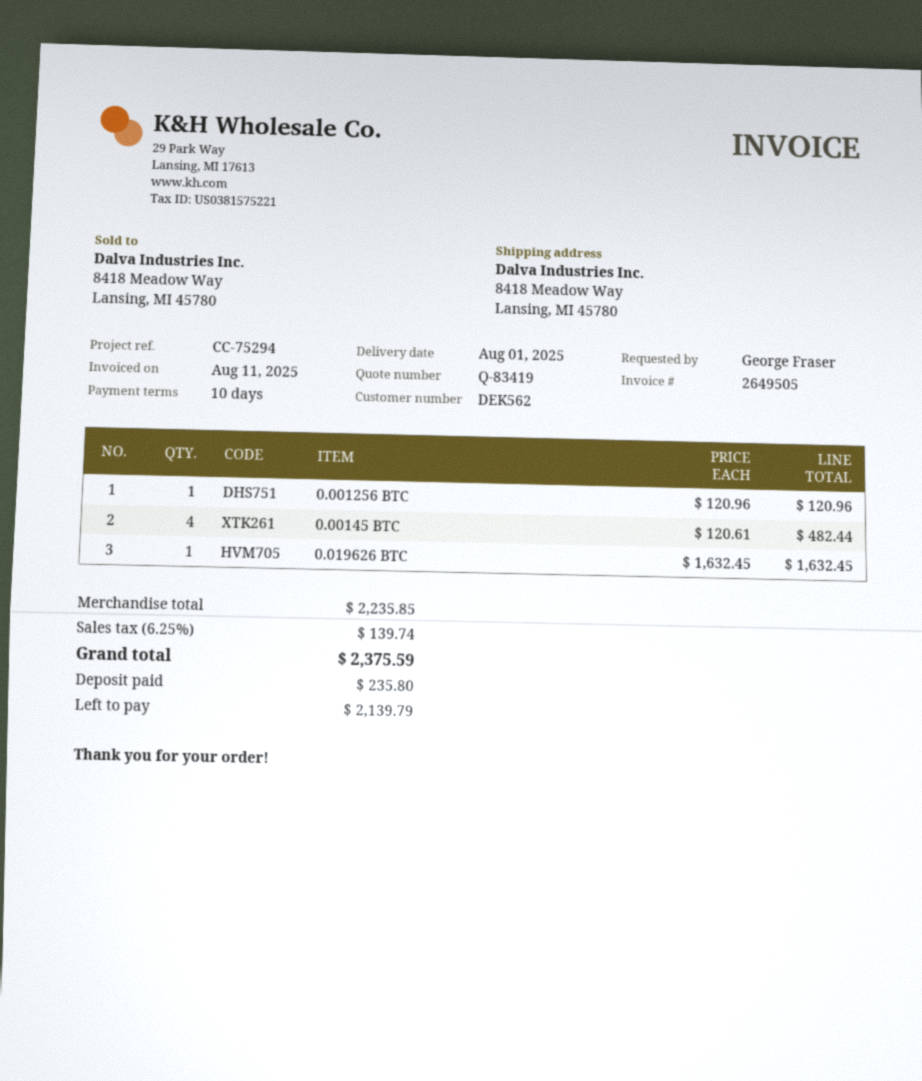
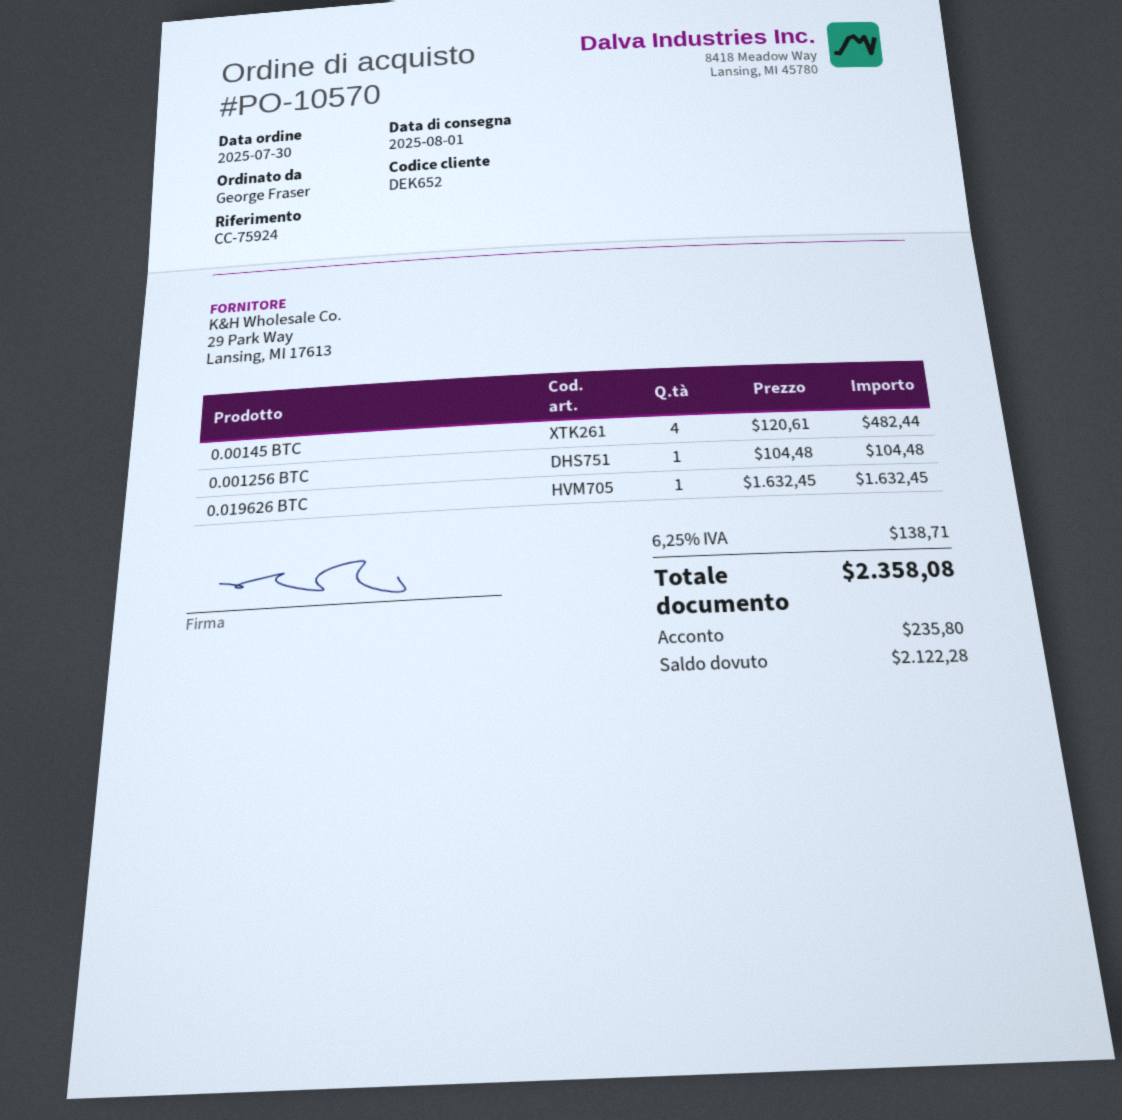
customer number: DEK562 -> DEK652
reference: CC-75294 -> CC-75924
0.001256 BTC: 1 x 120.96 = 120.96 -> 1 x 104.48 = 104.48
tax: 6.25% = 139.74 -> 6.25% = 138.71
total: 2375.59 -> 2358.08
balance: 2139.79 -> 2122.28

